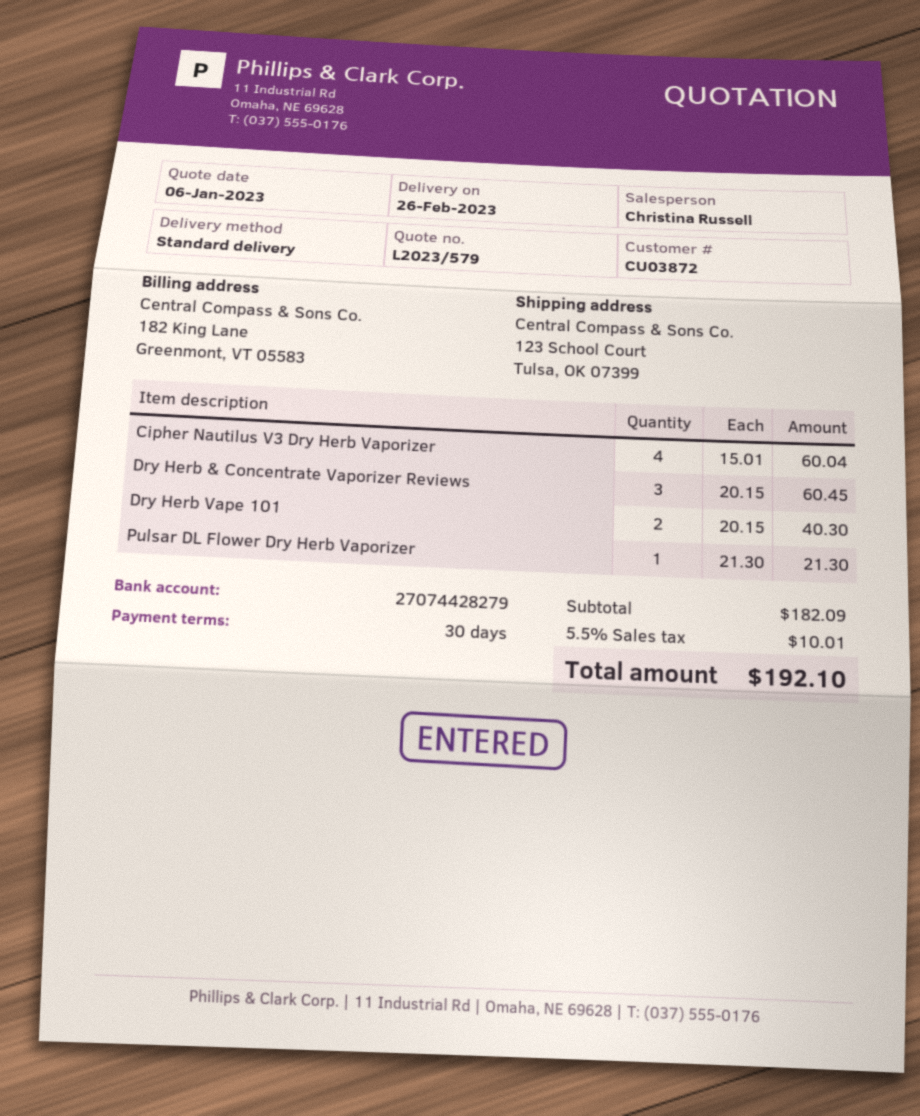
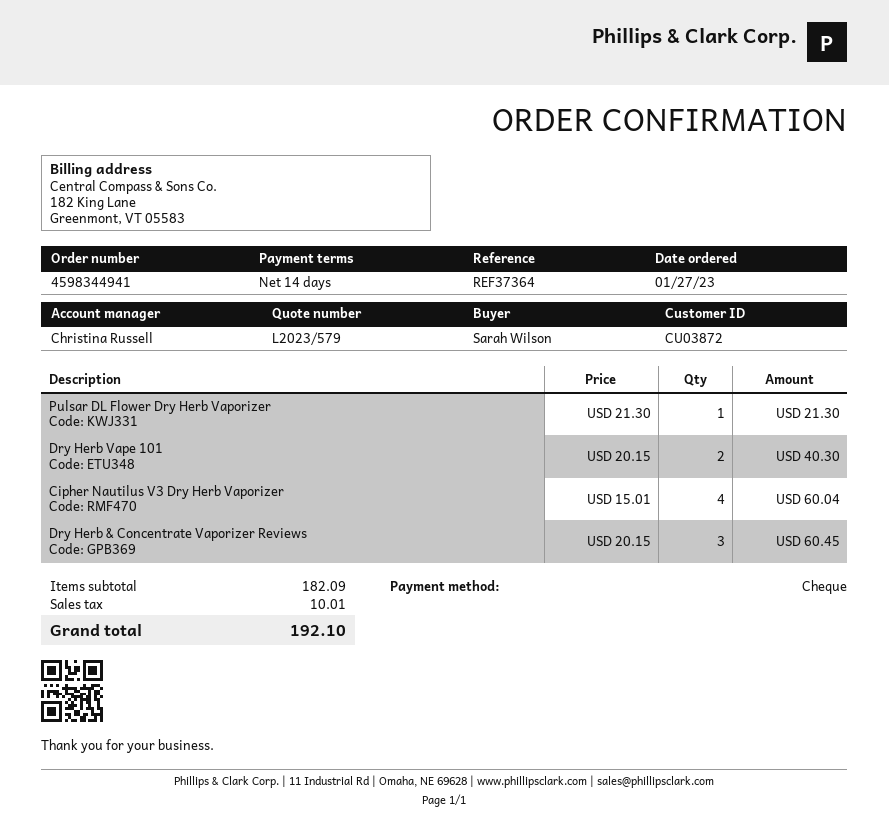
payment terms: 30 days -> 14 days

